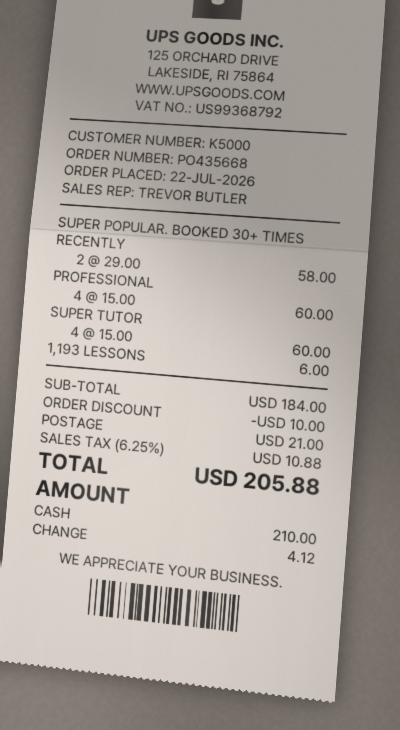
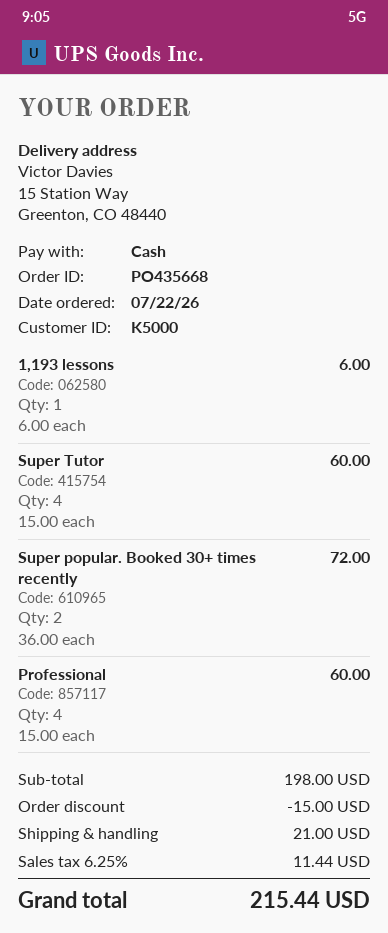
SUPER POPULAR. BOOKED 30+ TIMES RECENTLY: 2 x 29.00 = 58.00 -> 2 x 36.00 = 72.00
subtotal: 184.00 -> 198.00
discount: 10.00 -> 15.00
tax: 6.25% = 10.88 -> 6.25% = 11.44
total: 205.88 -> 215.44

